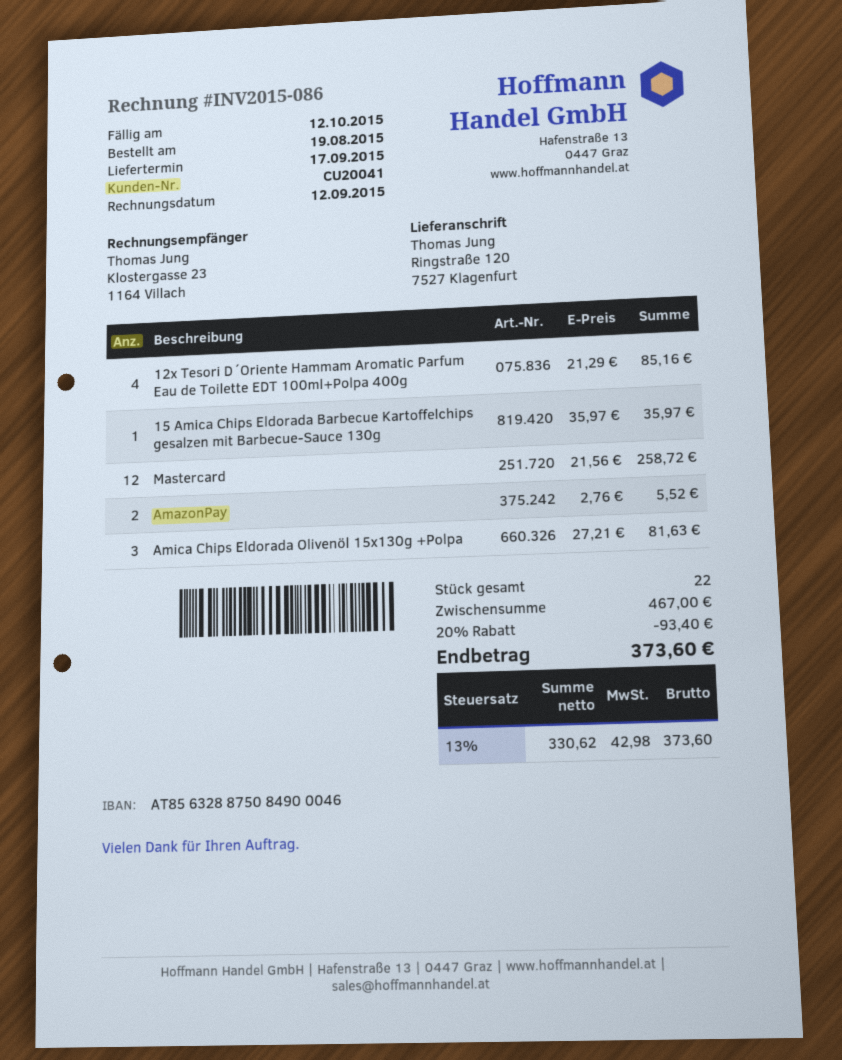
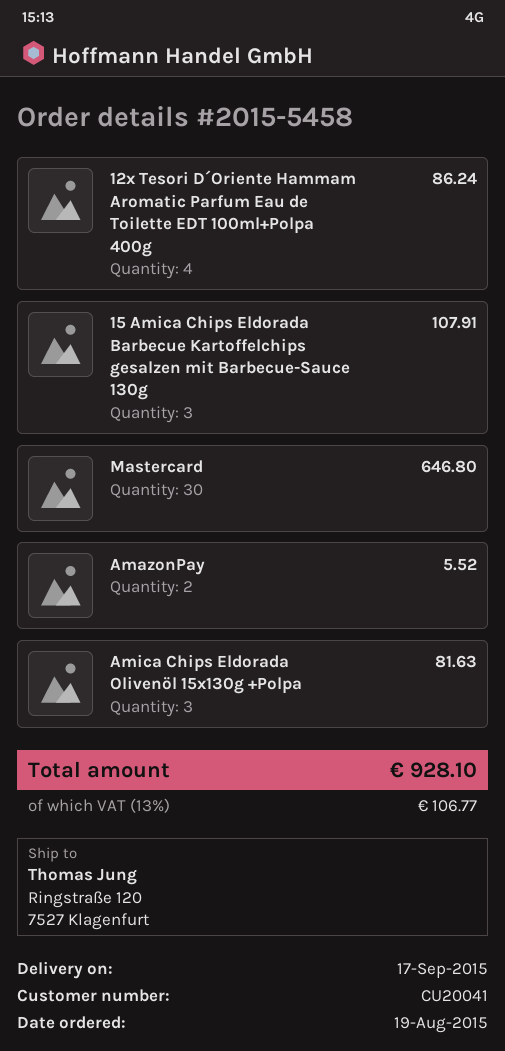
12x Tesori D´Oriente Hammam Aromatic Parfum Eau de Toilette EDT 100ml+Polpa 400g: 4 for 85.16 -> 4 for 86.24
15 Amica Chips Eldorada Barbecue Kartoffelchips gesalzen mit Barbecue-Sauce 130g: 1 for 35.97 -> 3 for 107.91
Mastercard: 12 for 258.72 -> 30 for 646.80
discount: 20% = 93.40 -> none
tax: 13% = 42.98 -> 13% = 106.77
total: 373.60 -> 928.10

